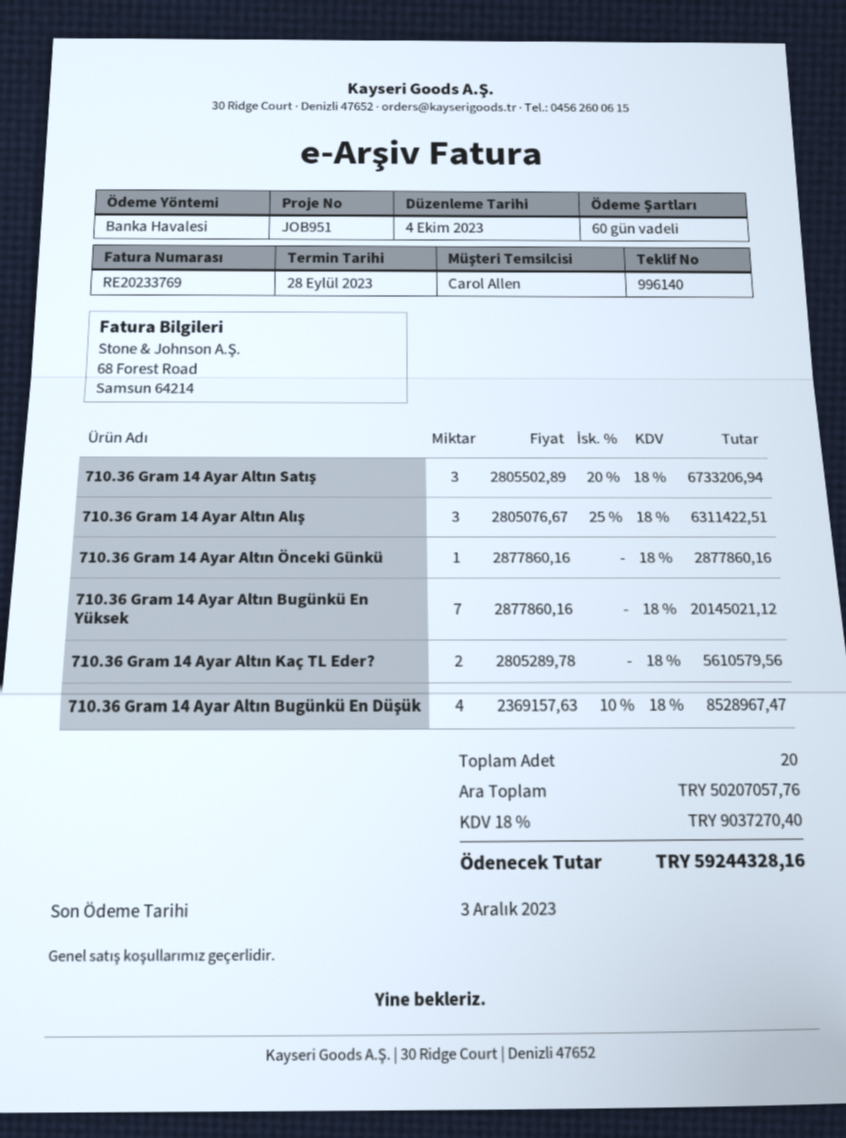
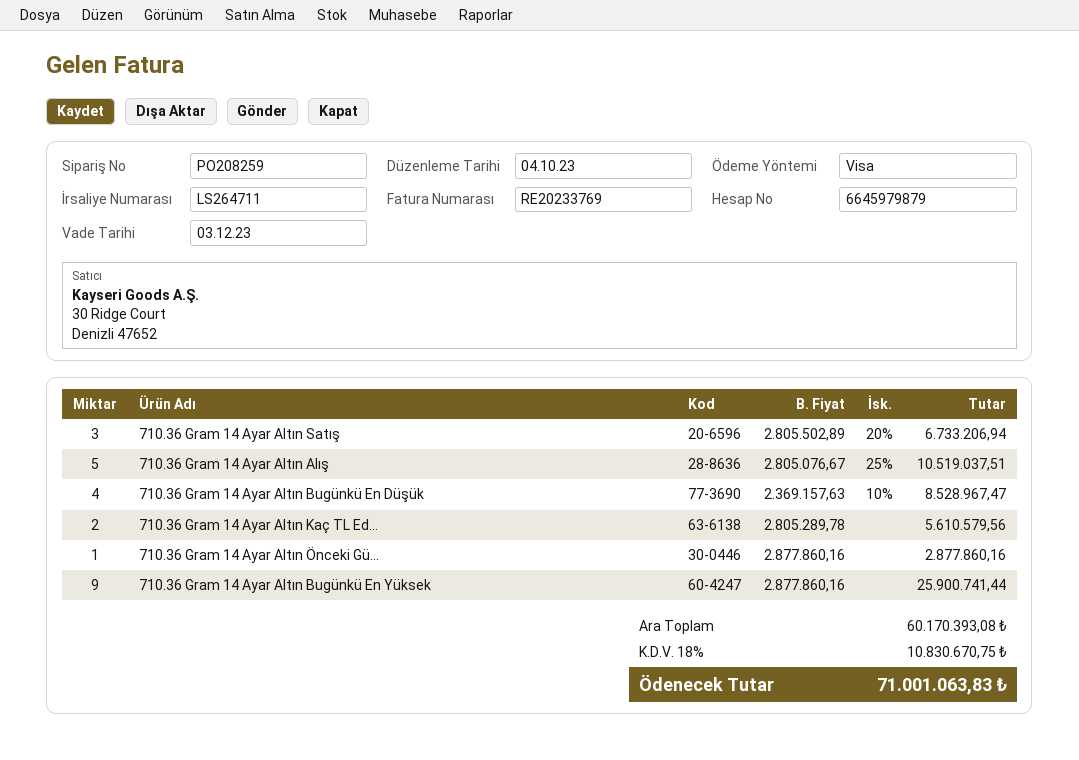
payment method: bank transfer -> Visa
710.36 Gram 14 Ayar Altın Alış: 3 x 2805076.67 - 25% = 6311422.51 -> 5 x 2805076.67 - 25% = 10519037.51
710.36 Gram 14 Ayar Altın Bugünkü En Yüksek: 7 x 2877860.16 = 20145021.12 -> 9 x 2877860.16 = 25900741.44
subtotal: 50207057.76 -> 60170393.08
tax: 18% = 9037270.40 -> 18% = 10830670.75
total: 59244328.16 -> 71001063.83

